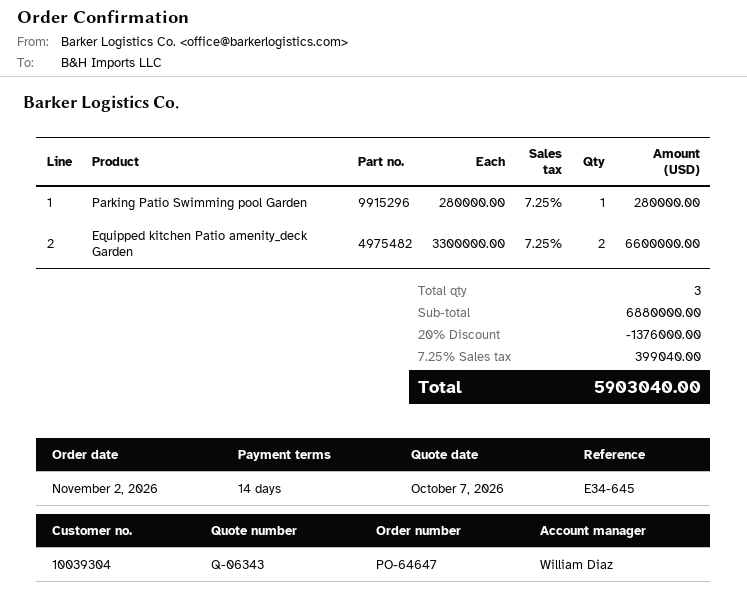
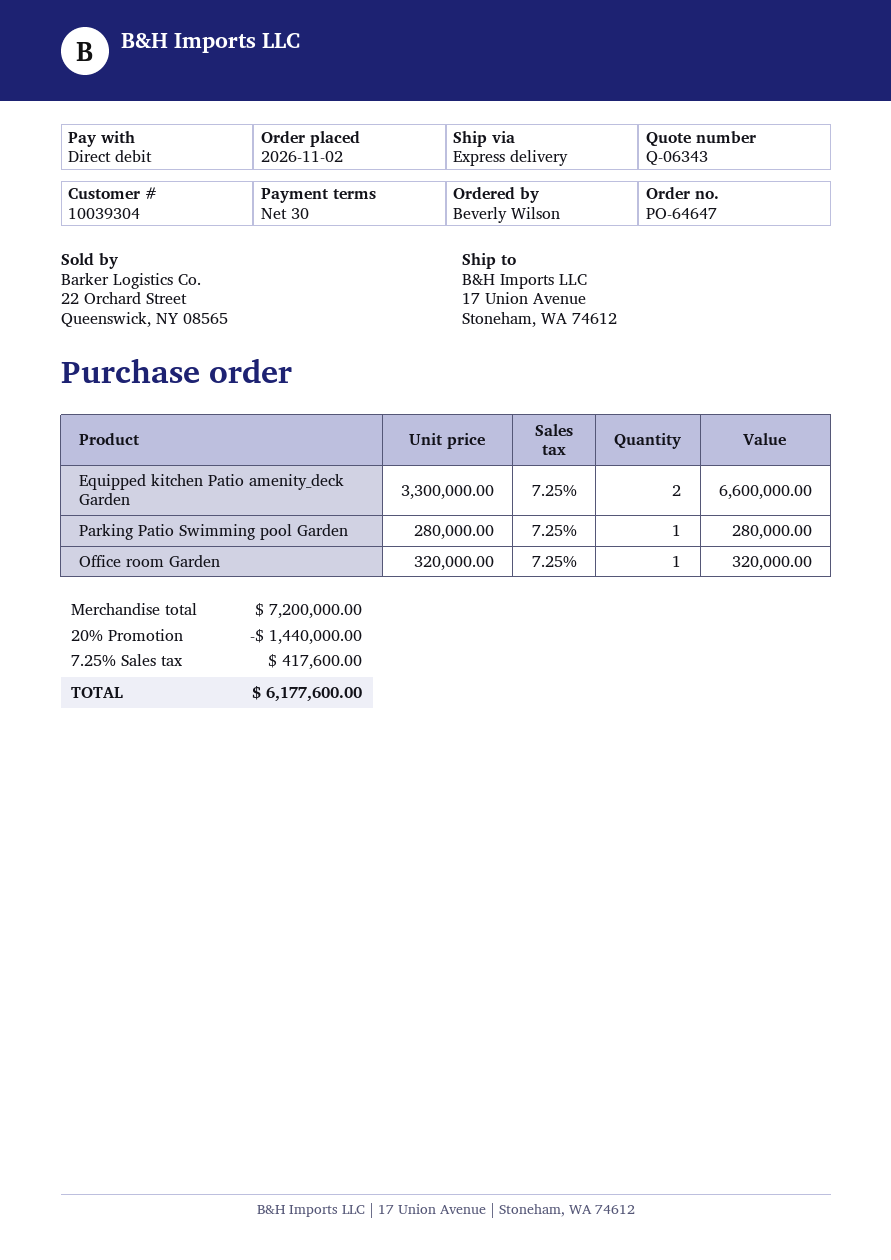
payment terms: 14 days -> 30 days
Office room Garden: none -> 1 x 320000.00 = 320000.00
subtotal: 6880000.00 -> 7200000.00
discount: 20% = 1376000.00 -> 20% = 1440000.00
tax: 7.25% = 399040.00 -> 7.25% = 417600.00
total: 5903040.00 -> 6177600.00

